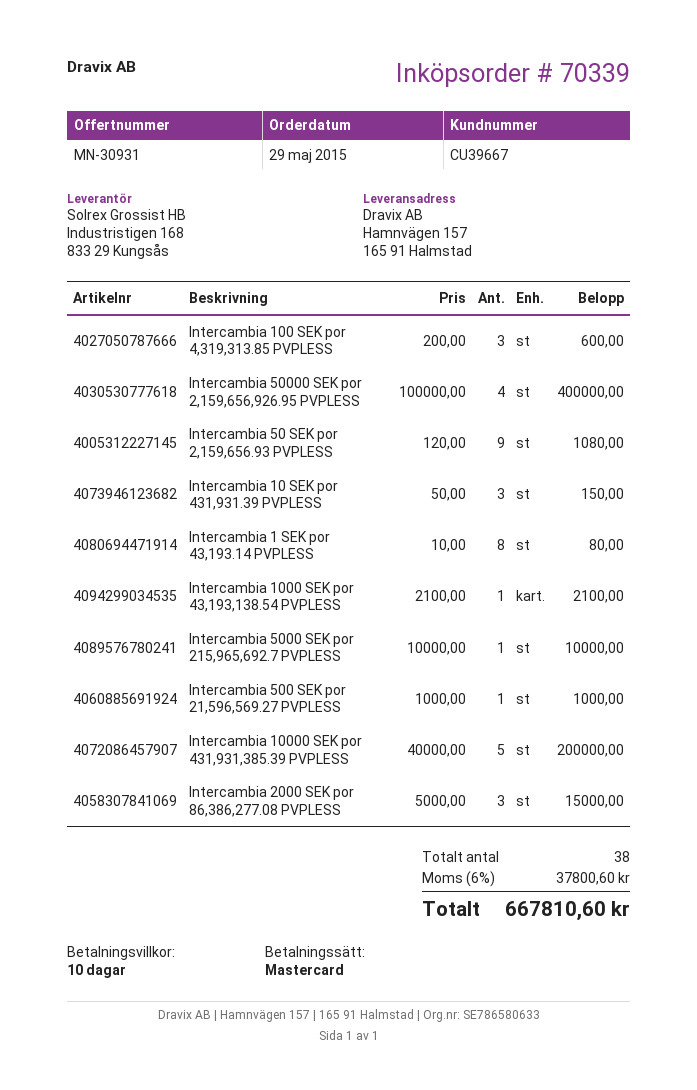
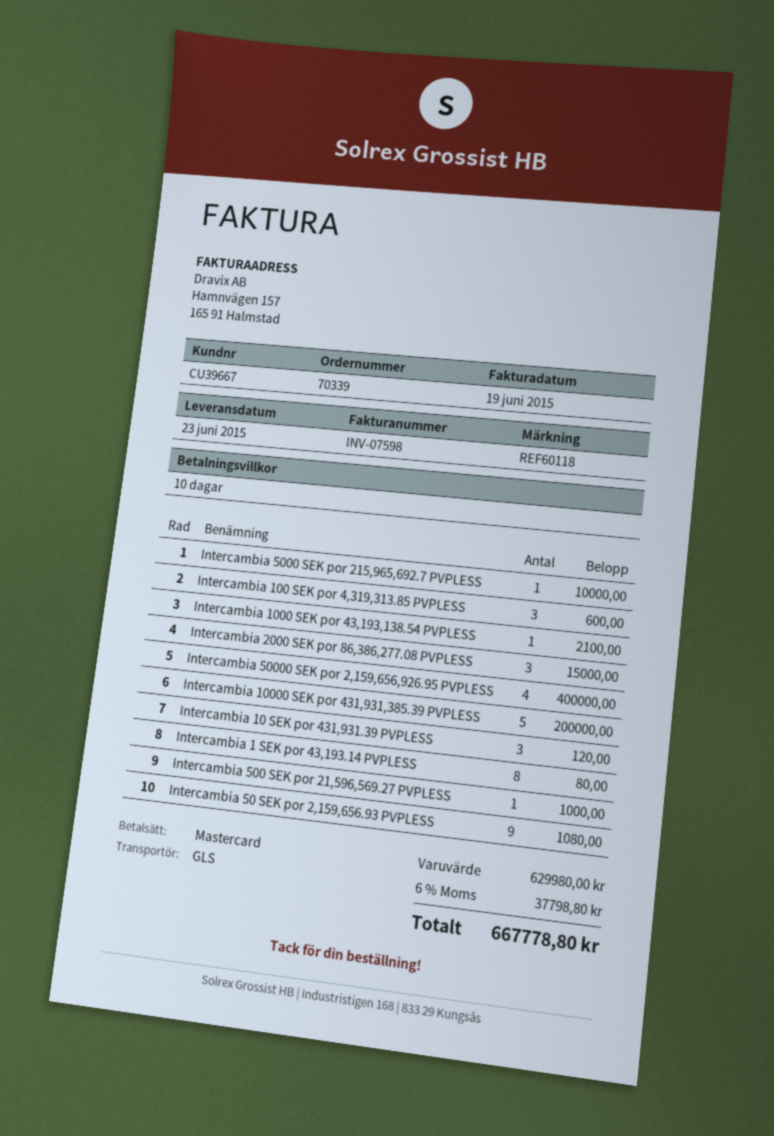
Intercambia 10 SEK por 431,931.39 PVPLESS: 3 for 150.00 -> 3 for 120.00
tax: 6% = 37800.60 -> 6% = 37798.80
total: 667810.60 -> 667778.80

